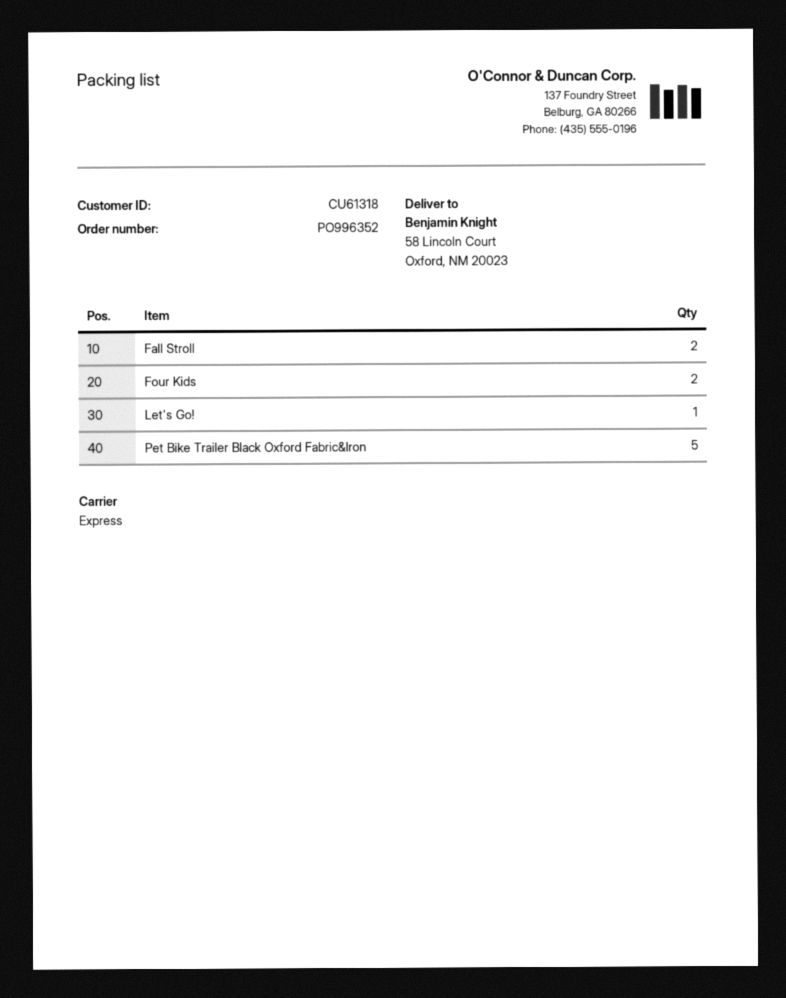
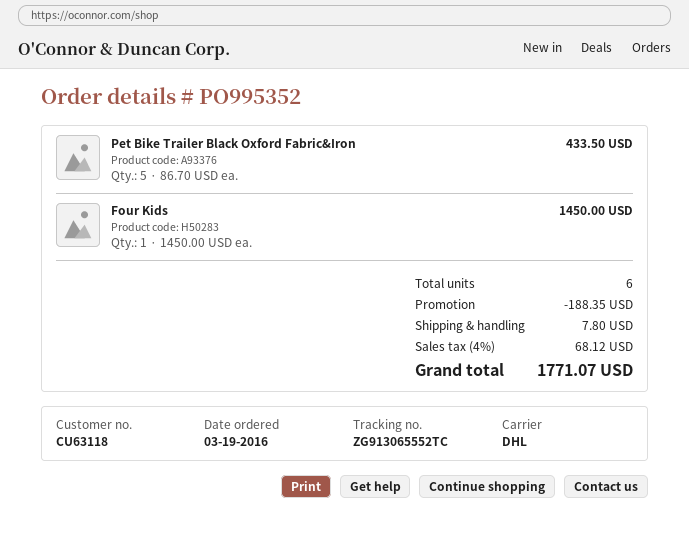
order number: PO996352 -> PO995352
customer number: CU61318 -> CU63118
shipping method: express -> DHL
Fall Stroll: 2 -> none
Four Kids: 2 -> 1
Let's Go!: 1 -> none

